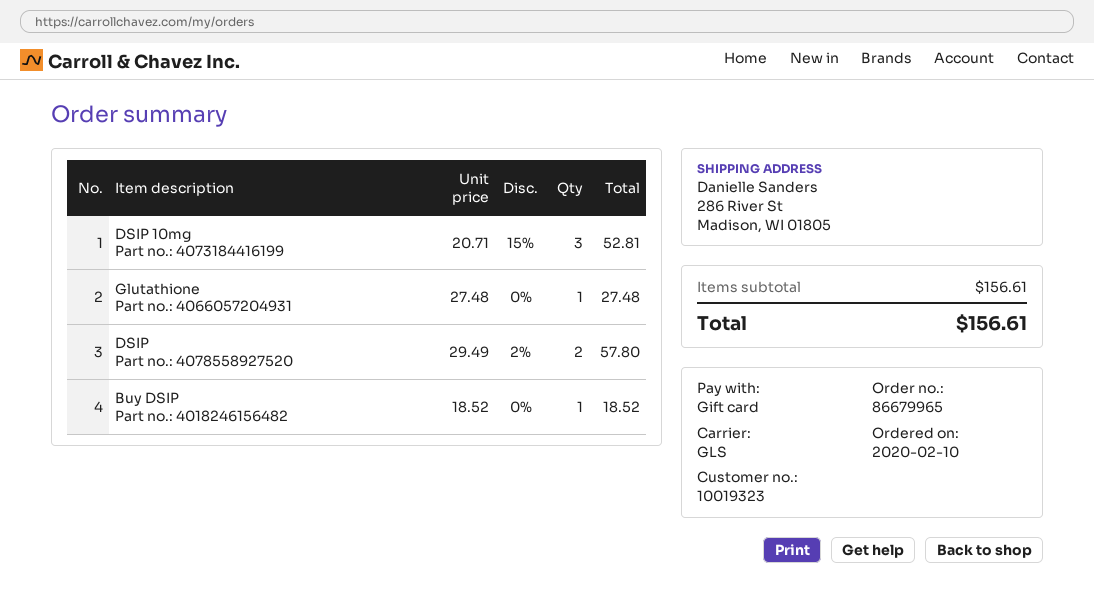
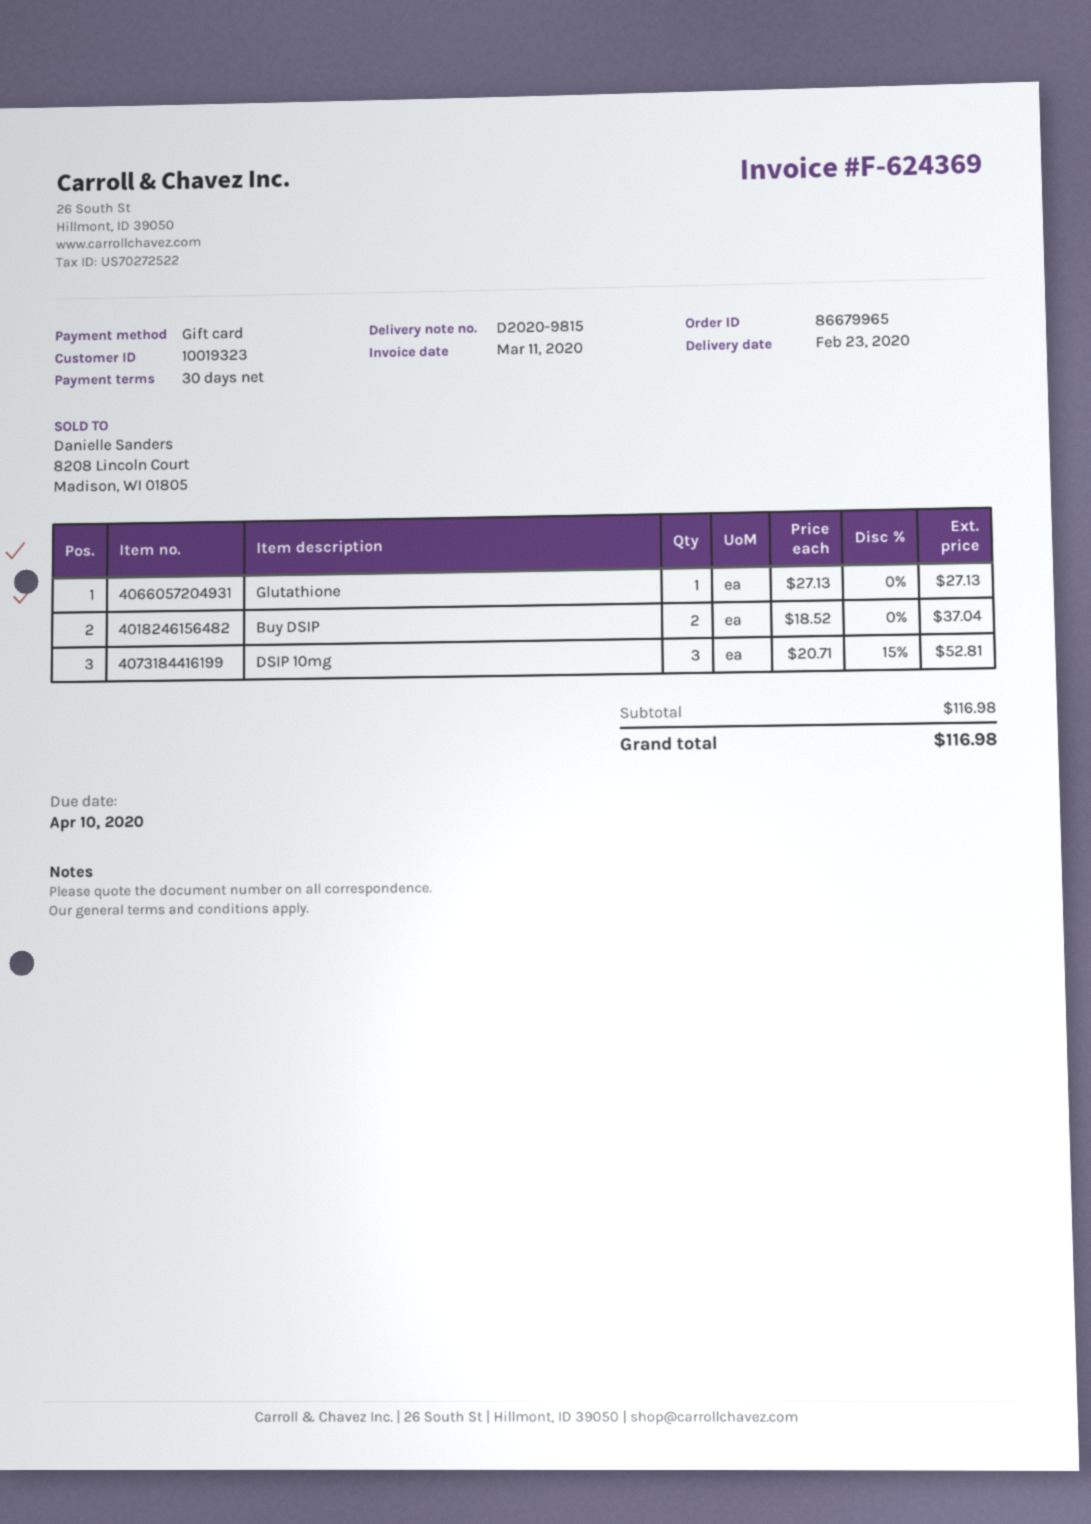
Glutathione: 1 x 27.48 = 27.48 -> 1 x 27.13 = 27.13
DSIP: 2 x 29.49 - 2% = 57.80 -> none
Buy DSIP: 1 x 18.52 = 18.52 -> 2 x 18.52 = 37.04
subtotal: 156.61 -> 116.98
total: 156.61 -> 116.98

